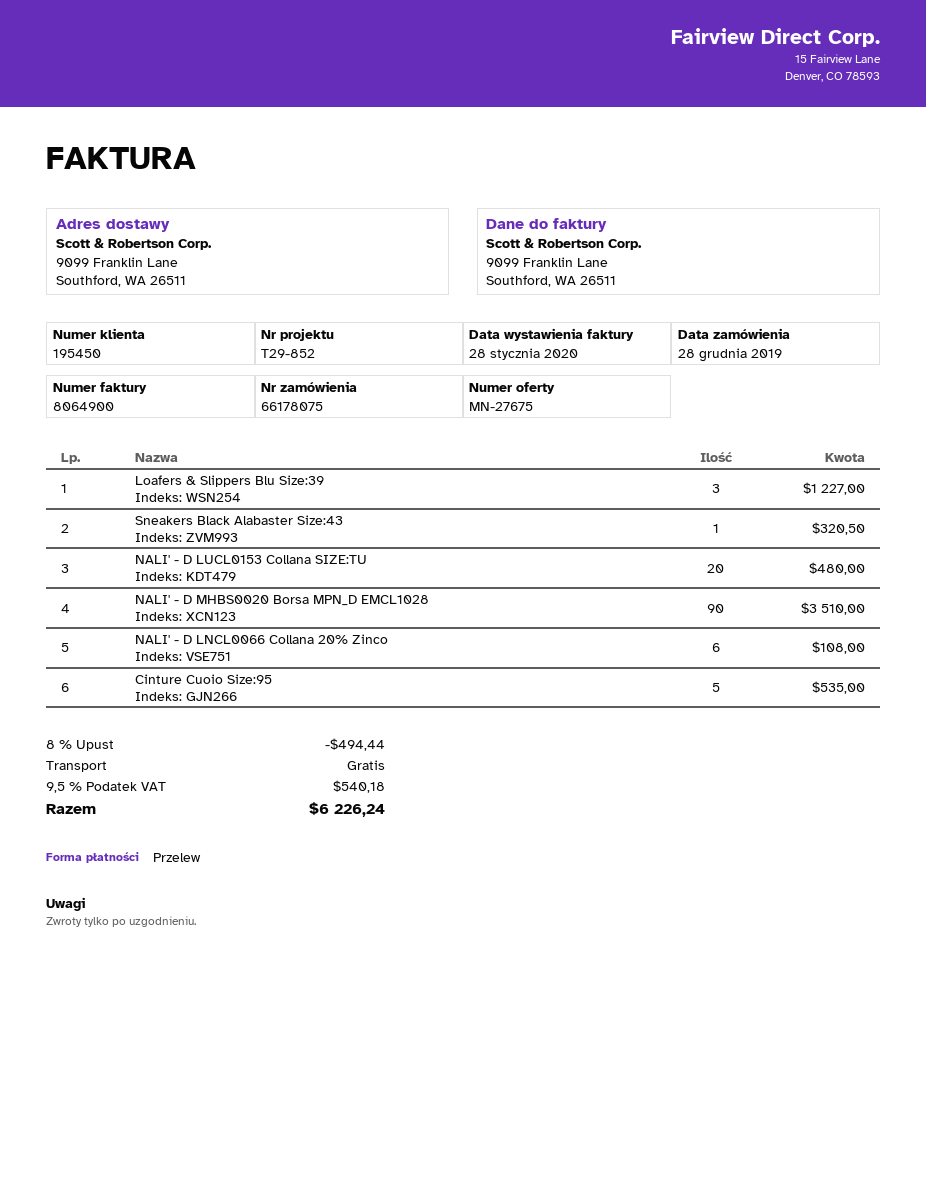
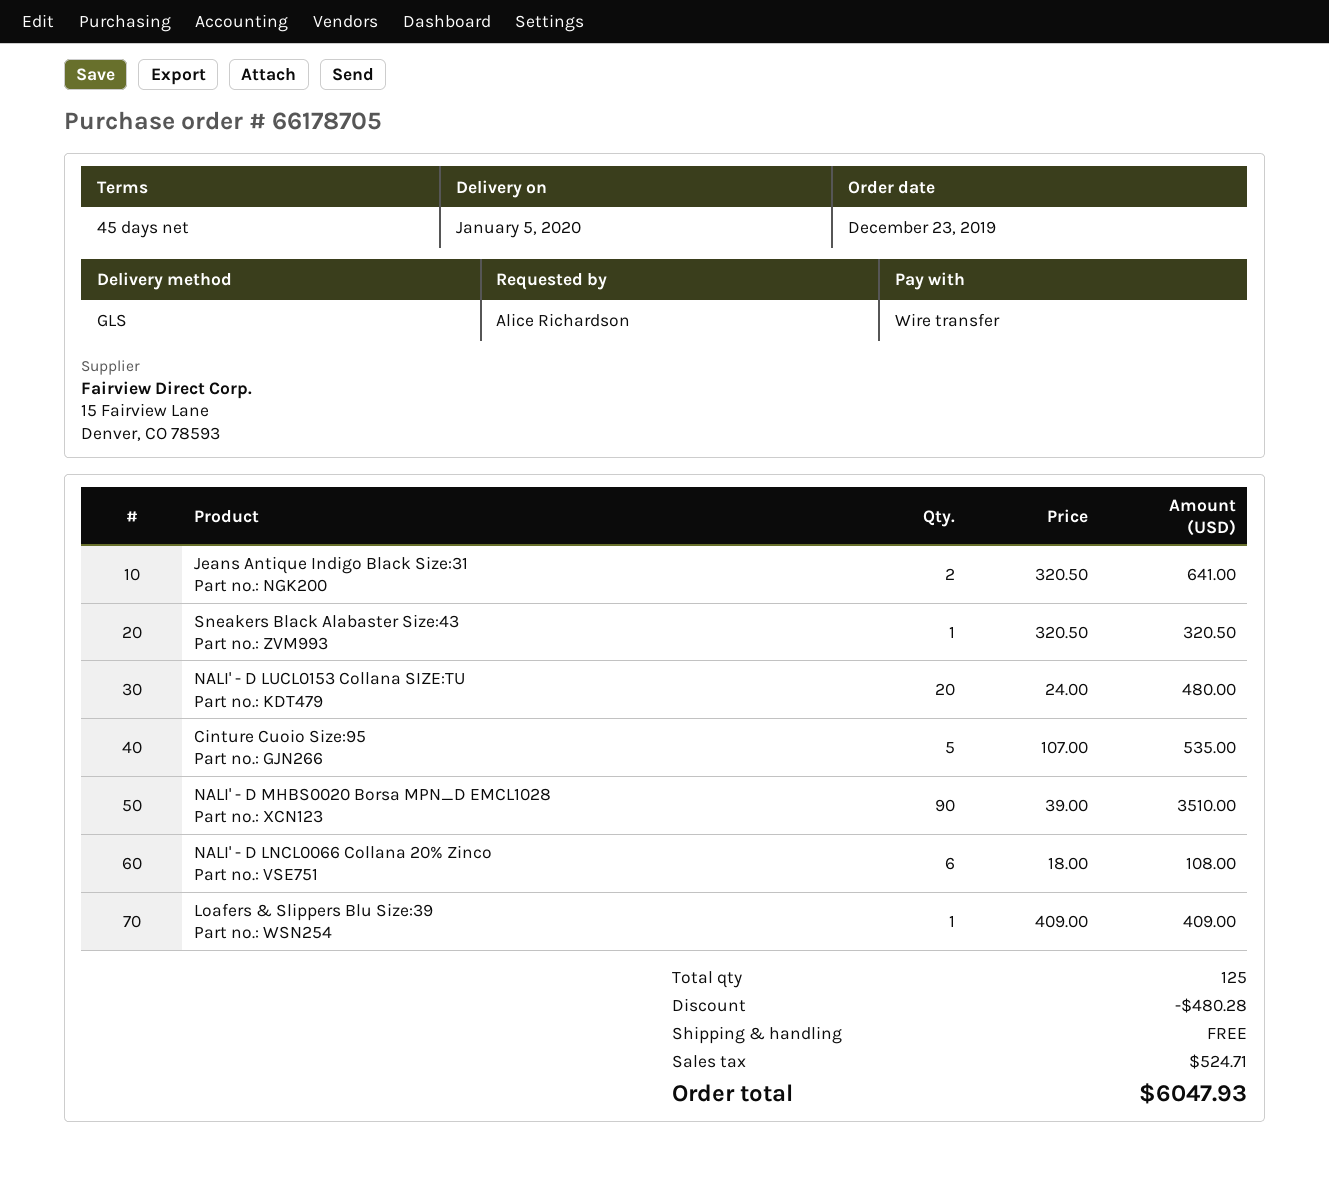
order number: 66178075 -> 66178705
order date: 2019-12-28 -> 2019-12-23
Loafers & Slippers Blu Size:39: 3 for 1227.00 -> 1 for 409.00
Jeans Antique Indigo Black Size:31: none -> 2 for 641.00
discount: 494.44 -> 480.28
tax: 540.18 -> 524.71
total: 6226.24 -> 6047.93

